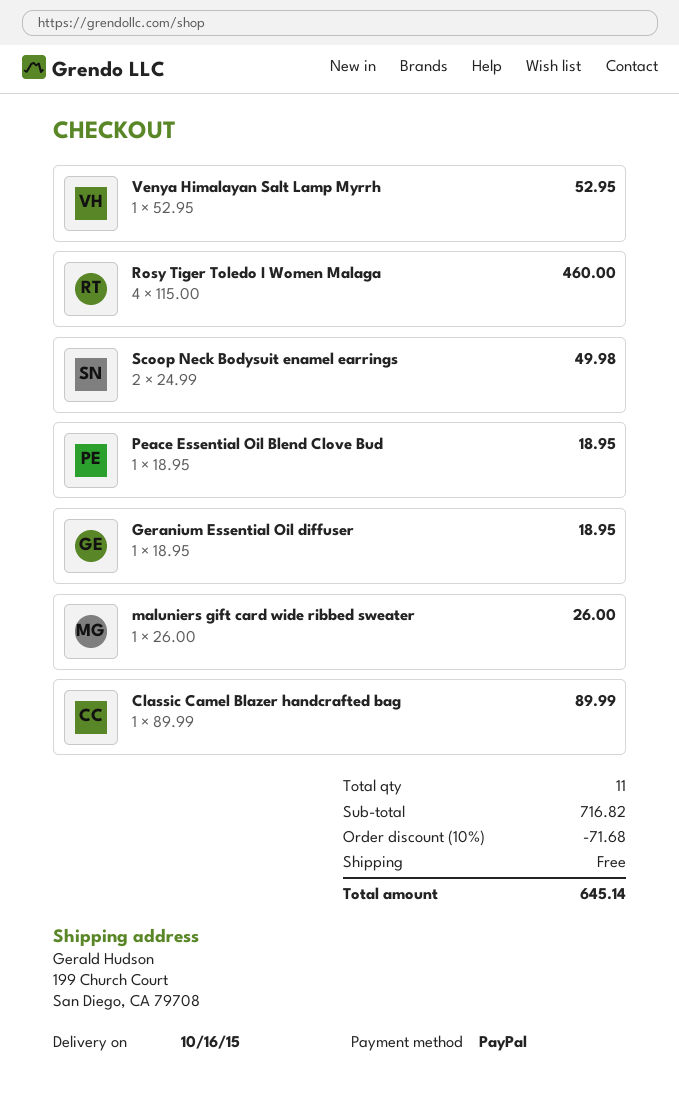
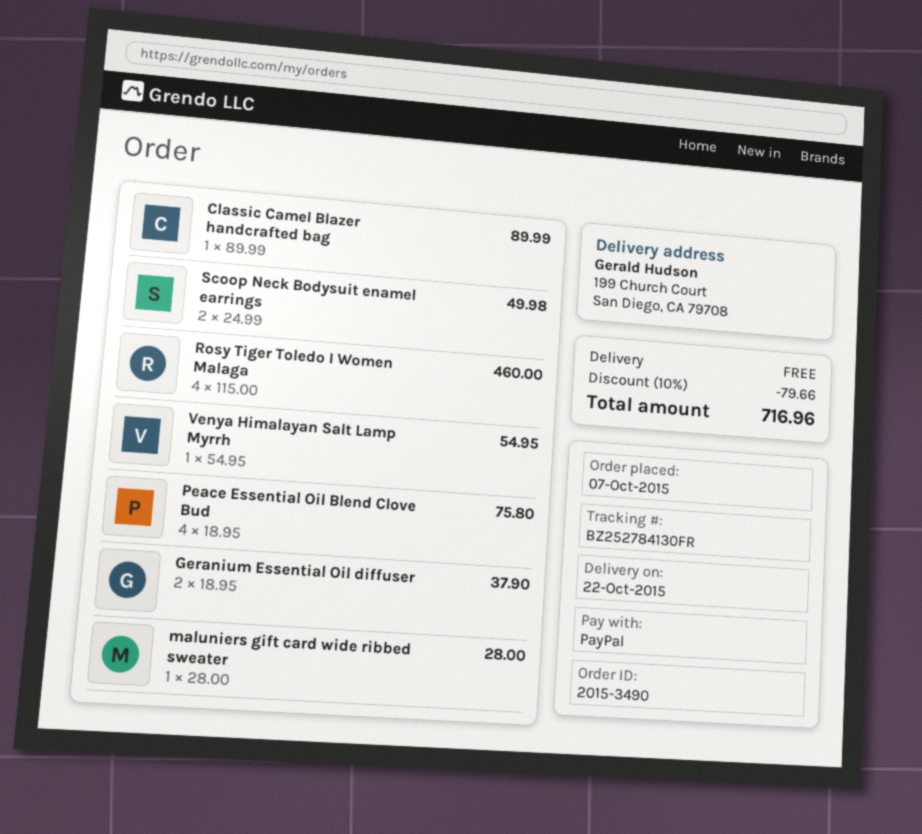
delivery date: 2015-10-16 -> 2015-10-22
Venya Himalayan Salt Lamp Myrrh: 1 x 52.95 = 52.95 -> 1 x 54.95 = 54.95
Peace Essential Oil Blend Clove Bud: 1 x 18.95 = 18.95 -> 4 x 18.95 = 75.80
Geranium Essential Oil diffuser: 1 x 18.95 = 18.95 -> 2 x 18.95 = 37.90
maluniers gift card wide ribbed sweater: 1 x 26.00 = 26.00 -> 1 x 28.00 = 28.00
discount: 10% = 71.68 -> 10% = 79.66
total: 645.14 -> 716.96

